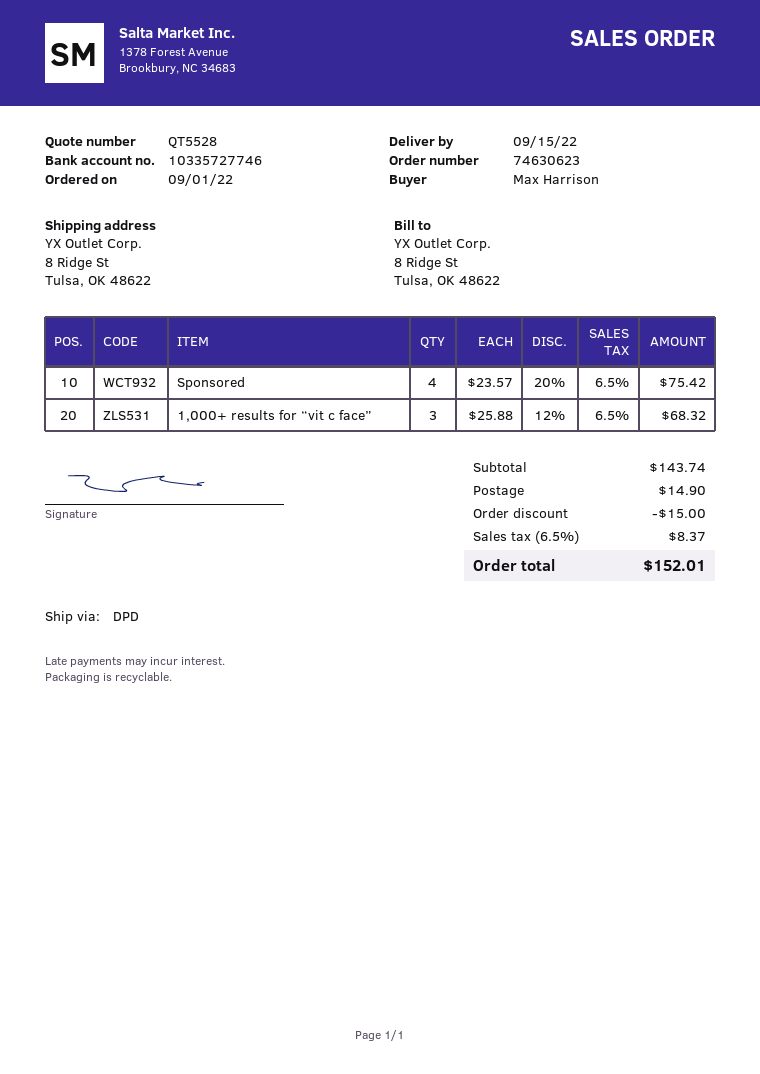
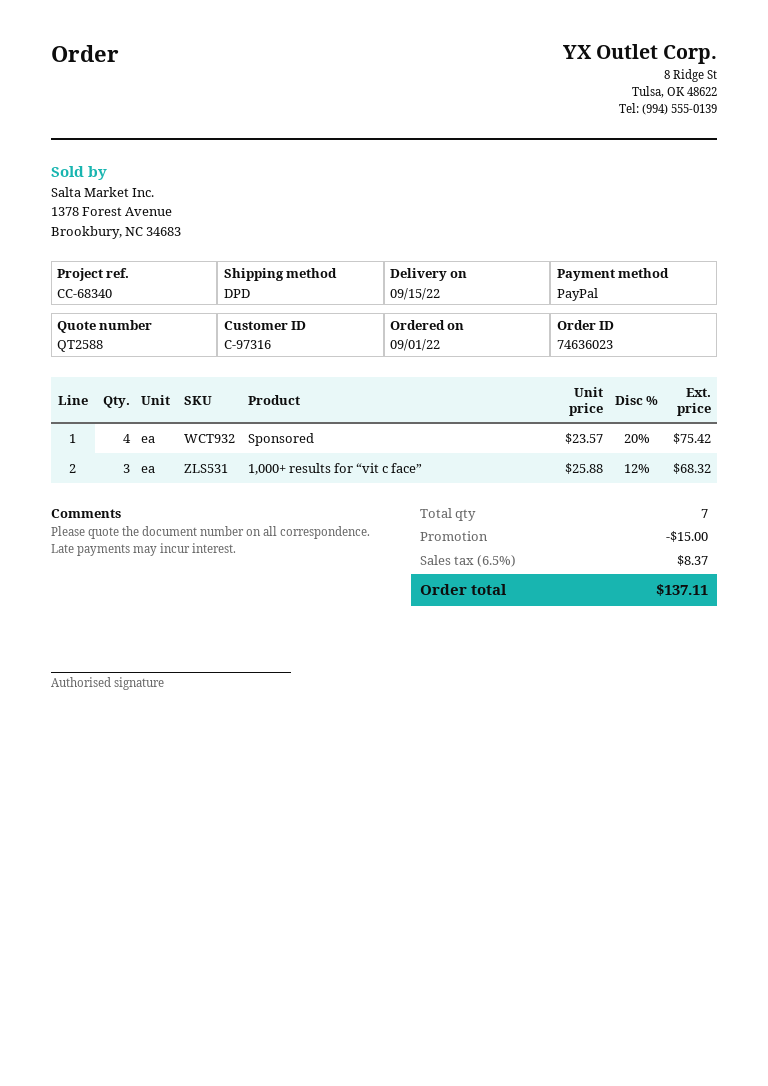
quote number: QT5528 -> QT2588
order number: 74630623 -> 74636023
shipping: 14.90 -> none
total: 152.01 -> 137.11

